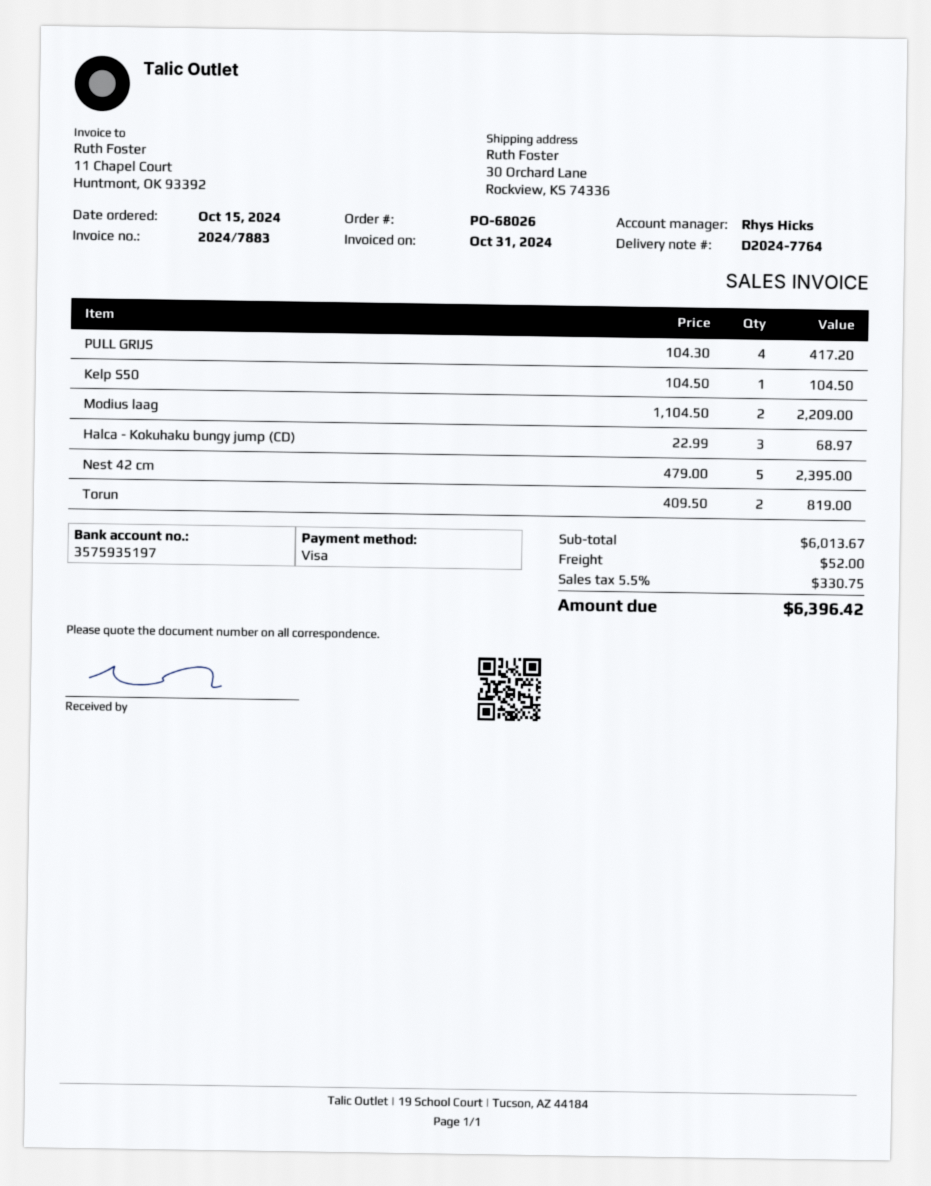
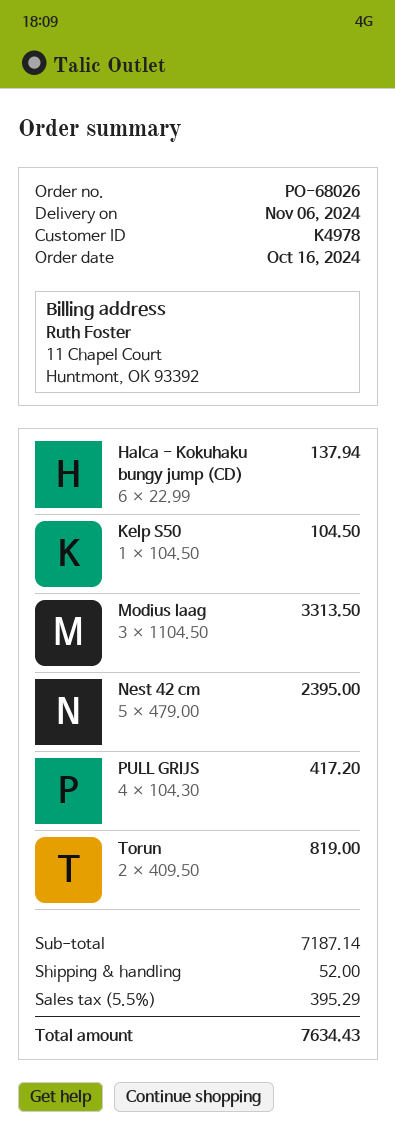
order date: 2024-10-15 -> 2024-10-16
Modius laag: 2 x 1104.50 = 2209.00 -> 3 x 1104.50 = 3313.50
Halca - Kokuhaku bungy jump (CD): 3 x 22.99 = 68.97 -> 6 x 22.99 = 137.94
subtotal: 6013.67 -> 7187.14
tax: 5.5% = 330.75 -> 5.5% = 395.29
total: 6396.42 -> 7634.43

